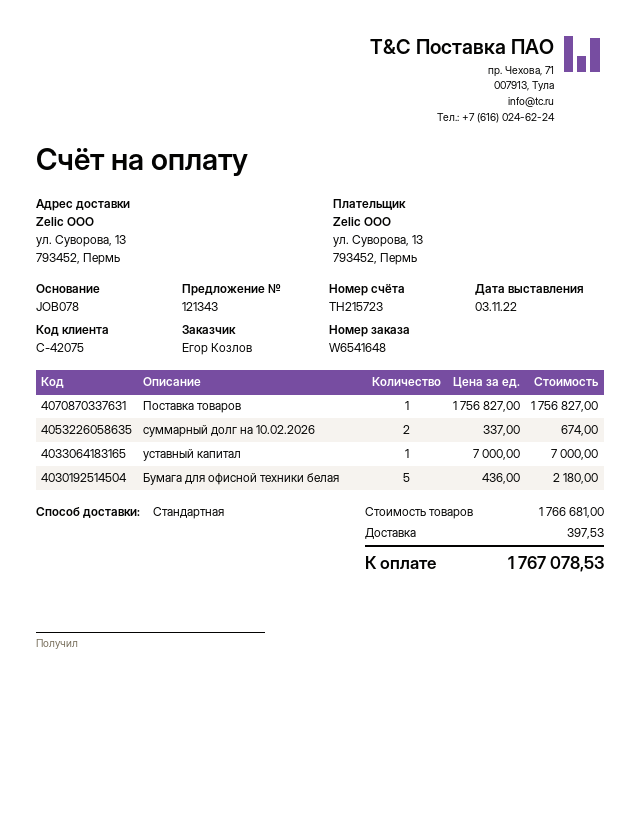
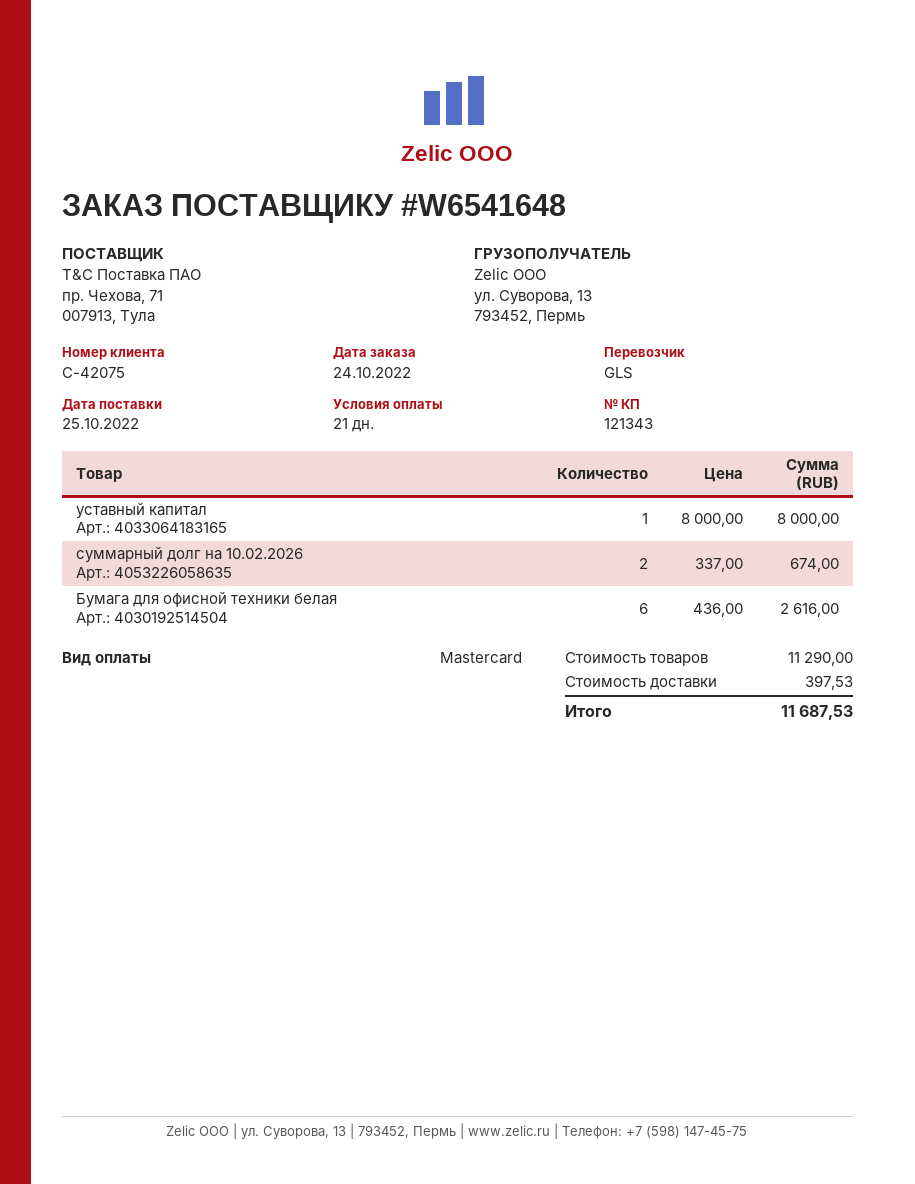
shipping method: standard -> GLS
Поставка товаров: 1 x 1756827.00 = 1756827.00 -> none
уставный капитал: 1 x 7000.00 = 7000.00 -> 1 x 8000.00 = 8000.00
Бумага для офисной техники белая: 5 x 436.00 = 2180.00 -> 6 x 436.00 = 2616.00
subtotal: 1766681.00 -> 11290.00
total: 1767078.53 -> 11687.53

